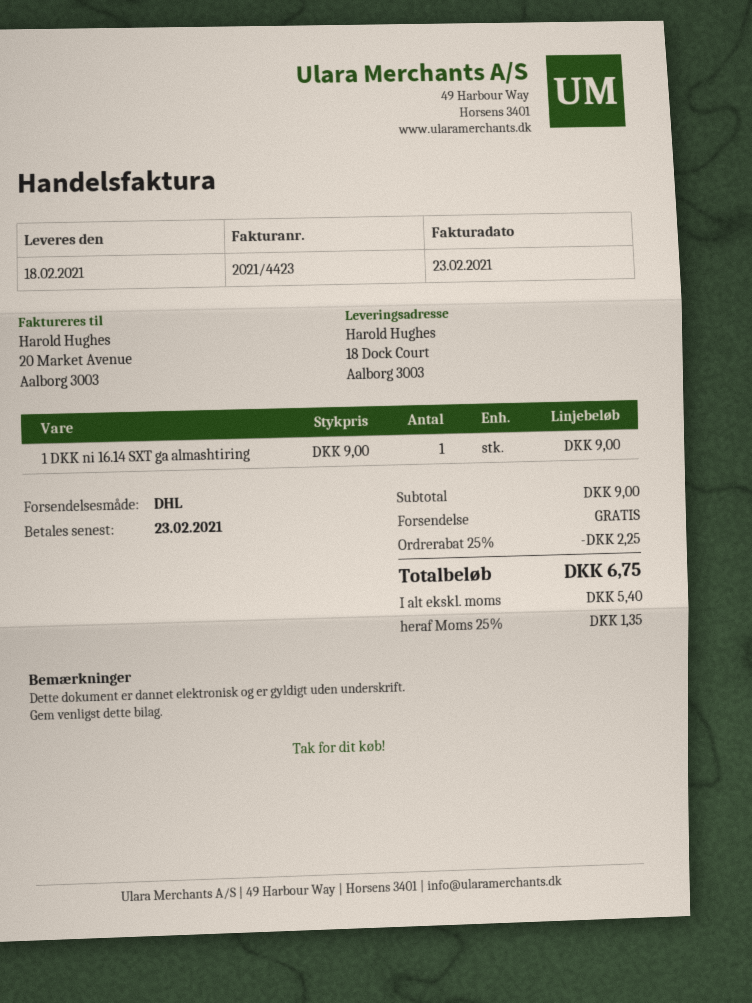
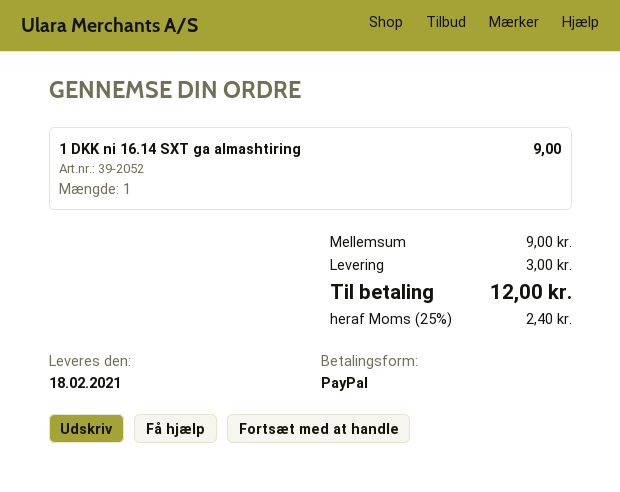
discount: 25% = 2.25 -> none
shipping: 0.00 -> 3.00
tax: 25% = 1.35 -> 25% = 2.40
total: 6.75 -> 12.00

